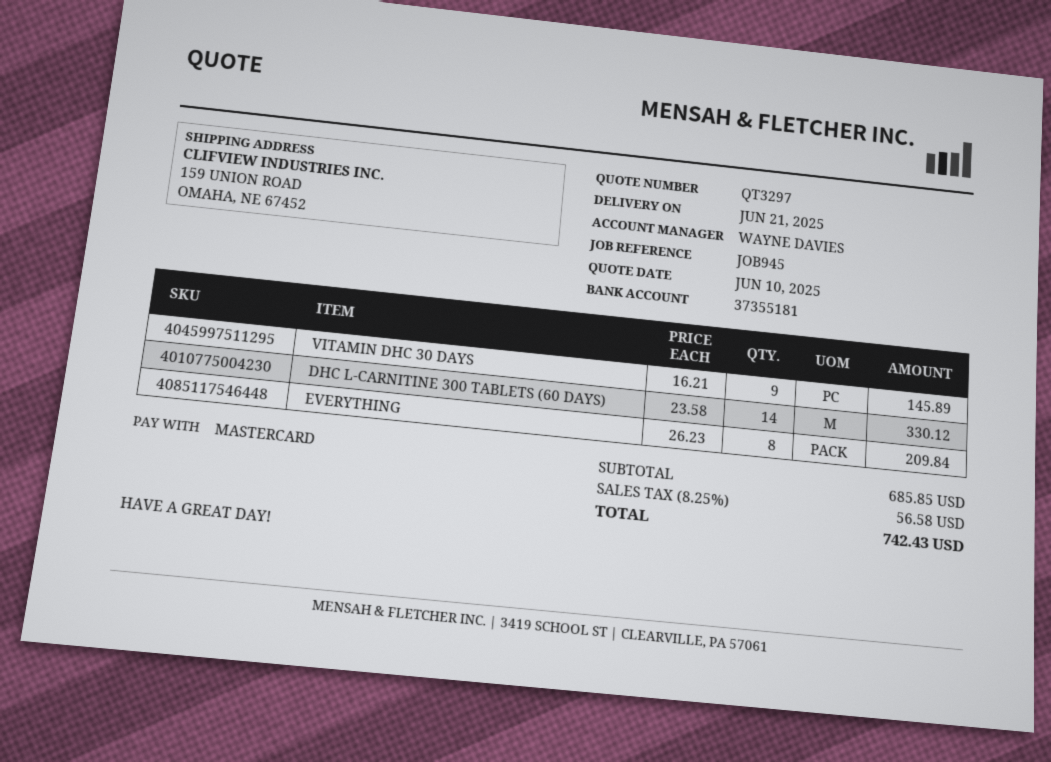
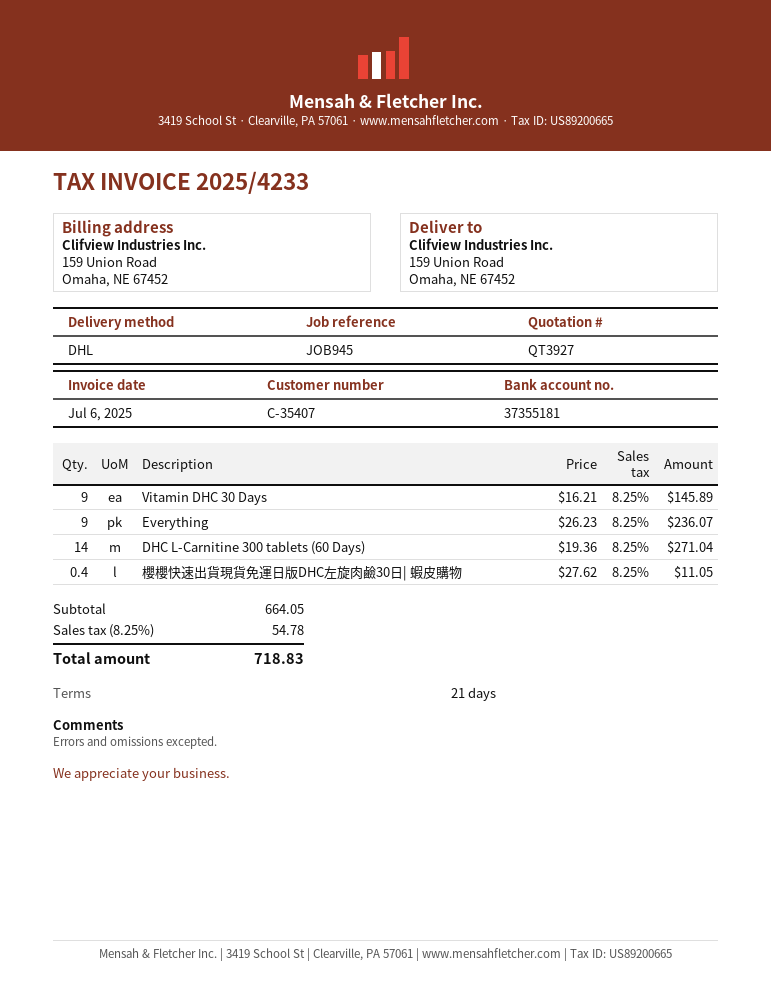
quote number: QT3297 -> QT3927
DHC L-CARNITINE 300 TABLETS (60 DAYS): 14 x 23.58 = 330.12 -> 14 x 19.36 = 271.04
EVERYTHING: 8 x 26.23 = 209.84 -> 9 x 26.23 = 236.07
櫻櫻快速出貨現貨免運日版DHC左旋肉鹼30日| 蝦皮購物: none -> 0.4 x 27.62 = 11.05
subtotal: 685.85 -> 664.05
tax: 8.25% = 56.58 -> 8.25% = 54.78
total: 742.43 -> 718.83

